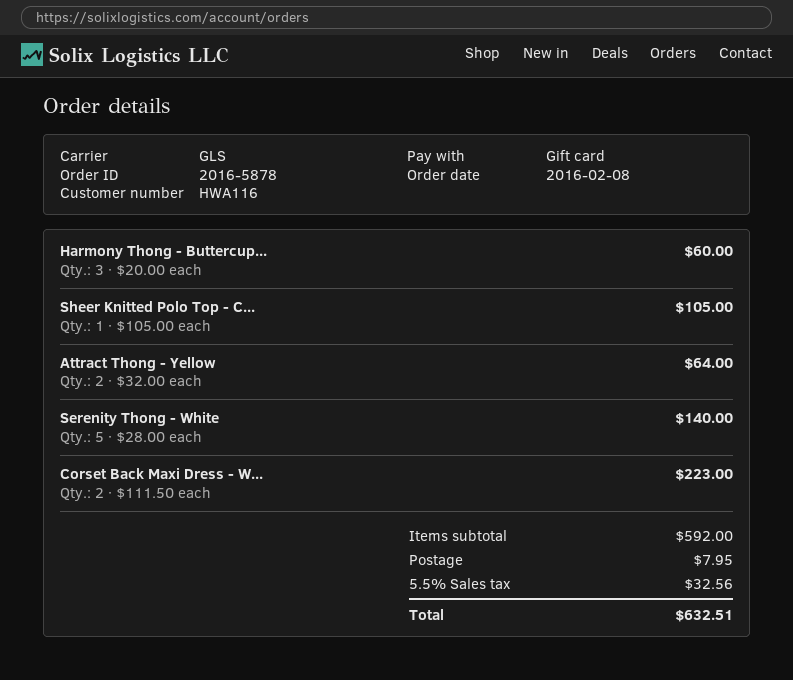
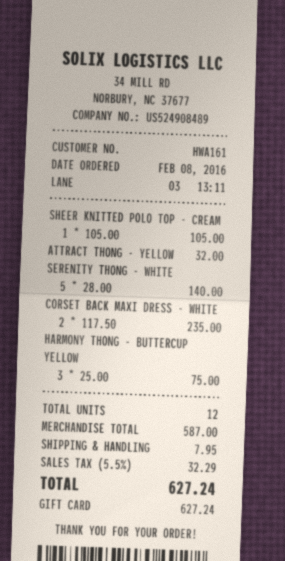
customer number: HWA116 -> HWA161
Harmony Thong - Buttercup...: 3 x 20.00 = 60.00 -> 3 x 25.00 = 75.00
Attract Thong - Yellow: 2 x 32.00 = 64.00 -> 1 x 32.00 = 32.00
Corset Back Maxi Dress - W...: 2 x 111.50 = 223.00 -> 2 x 117.50 = 235.00
subtotal: 592.00 -> 587.00
tax: 5.5% = 32.56 -> 5.5% = 32.29
total: 632.51 -> 627.24

